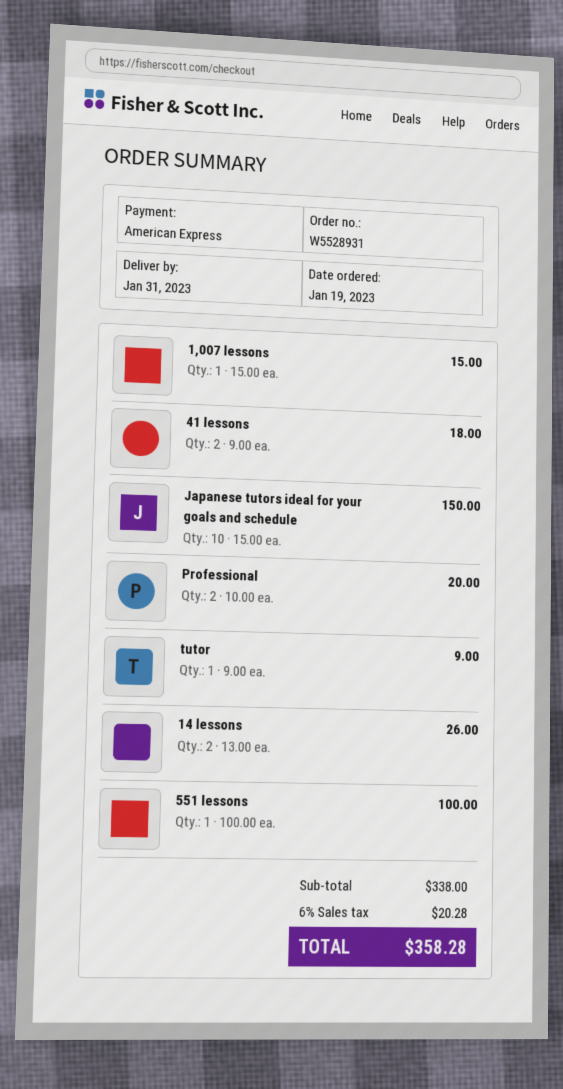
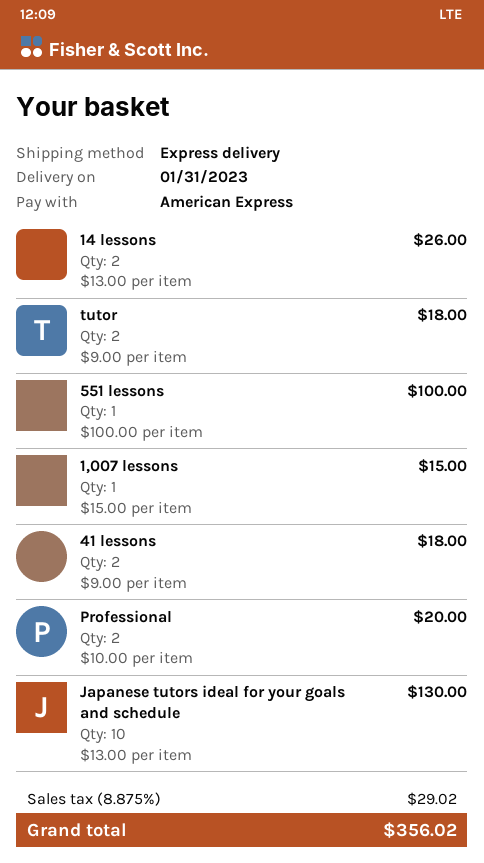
Japanese tutors ideal for your goals and schedule: 10 x 15.00 = 150.00 -> 10 x 13.00 = 130.00
tutor: 1 x 9.00 = 9.00 -> 2 x 9.00 = 18.00
tax: 6% = 20.28 -> 8.875% = 29.02
total: 358.28 -> 356.02

